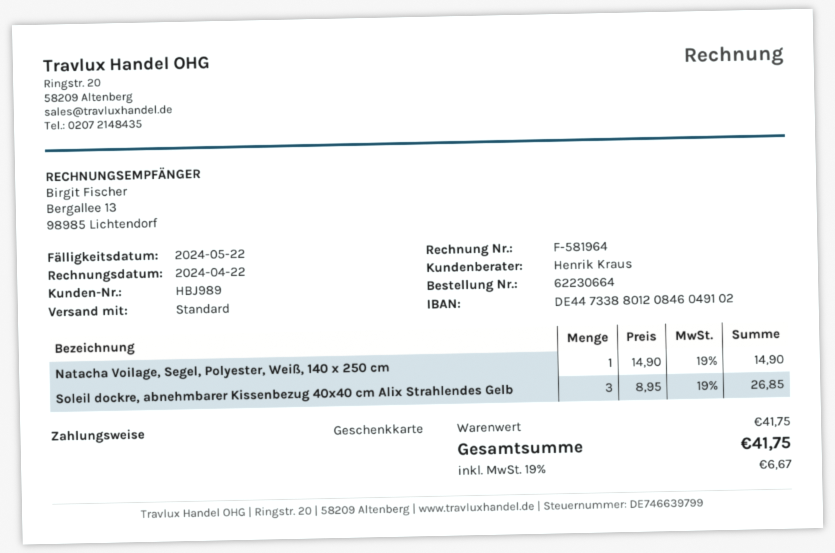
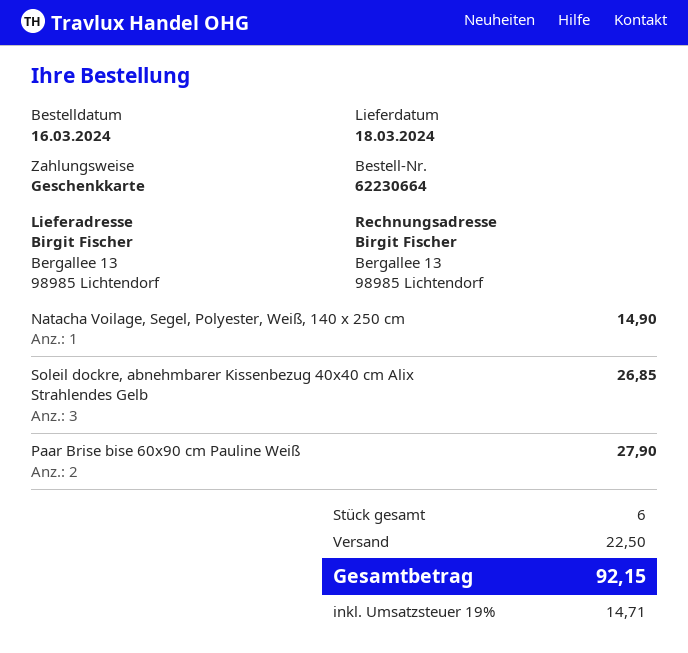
Paar Brise bise 60x90 cm Pauline Weiß: none -> 2 for 27.90
shipping: none -> 22.50
tax: 19% = 6.67 -> 19% = 14.71
total: 41.75 -> 92.15

